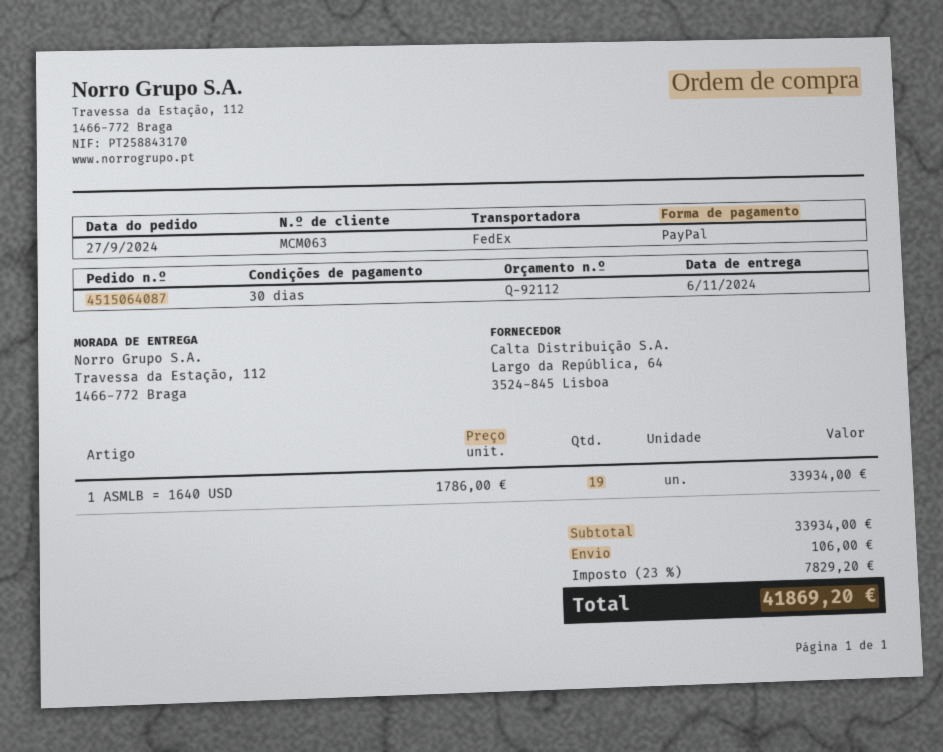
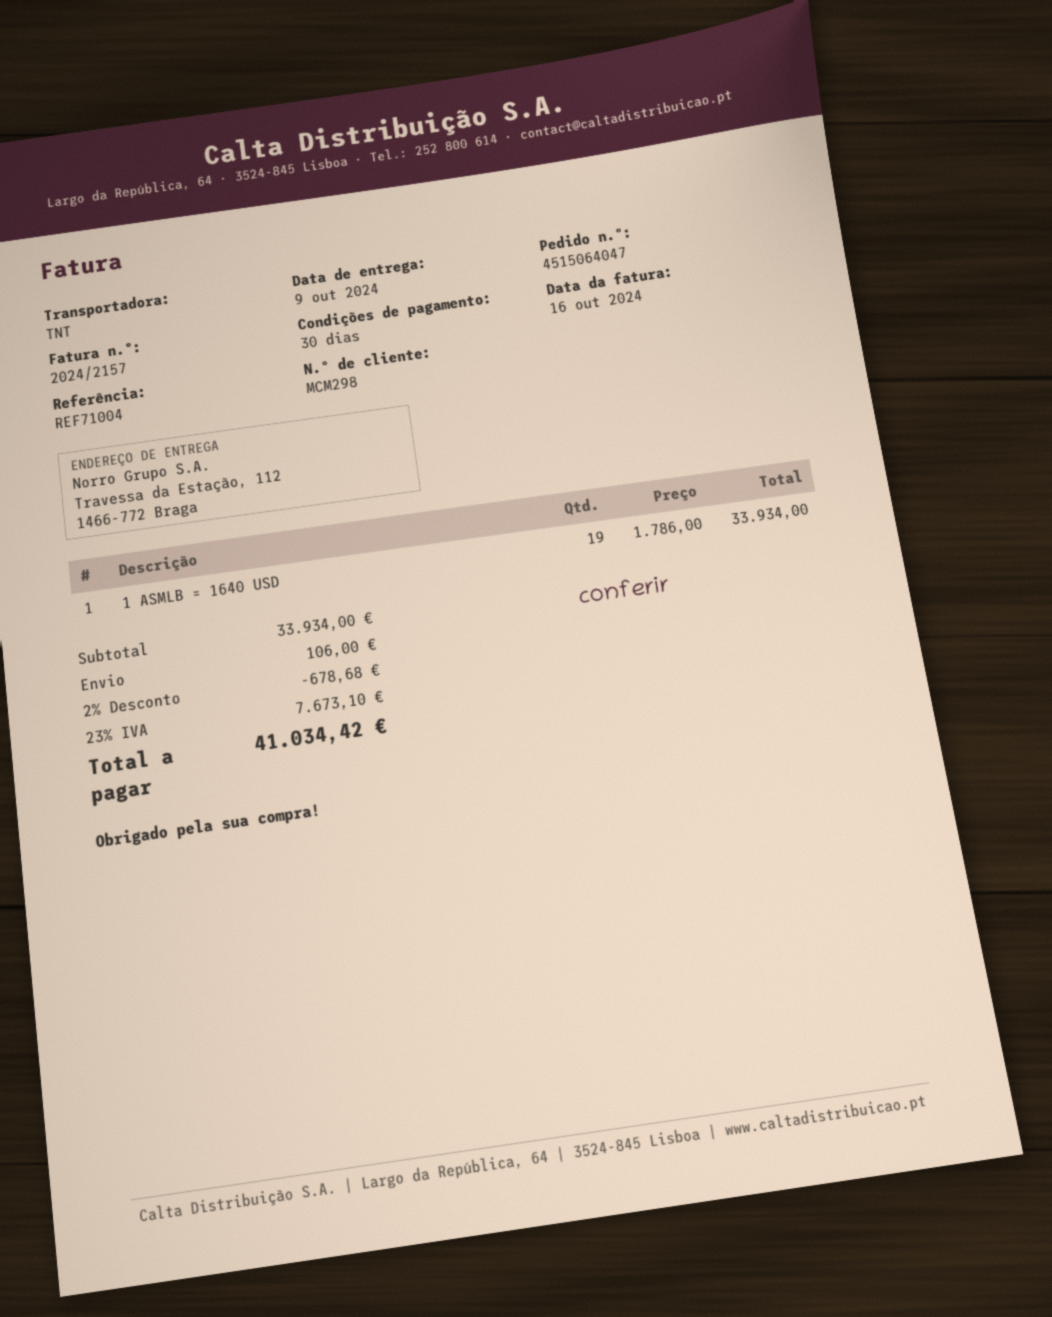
order number: 4515064087 -> 4515064047
delivery date: 2024-11-06 -> 2024-10-09
customer number: MCM063 -> MCM298
shipping method: FedEx -> TNT
discount: none -> 2% = 678.68
tax: 23% = 7829.20 -> 23% = 7673.10
total: 41869.20 -> 41034.42

